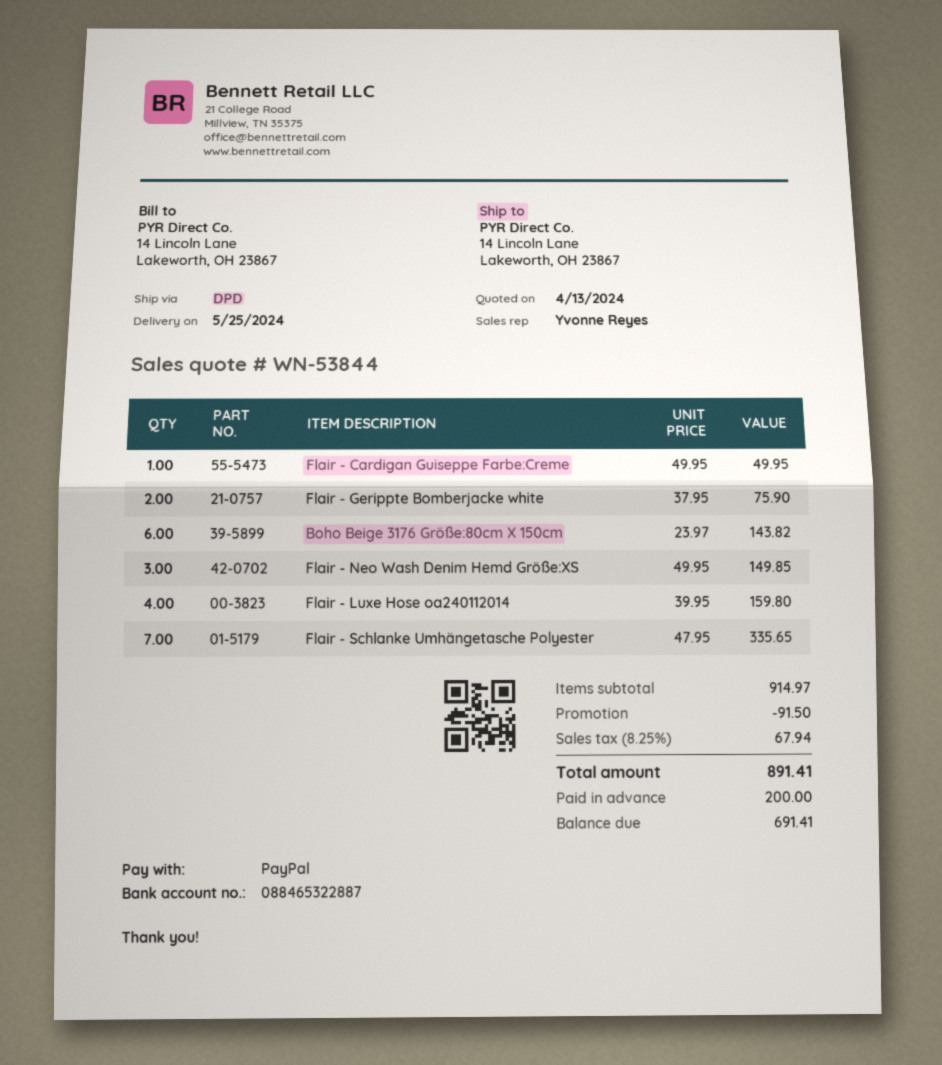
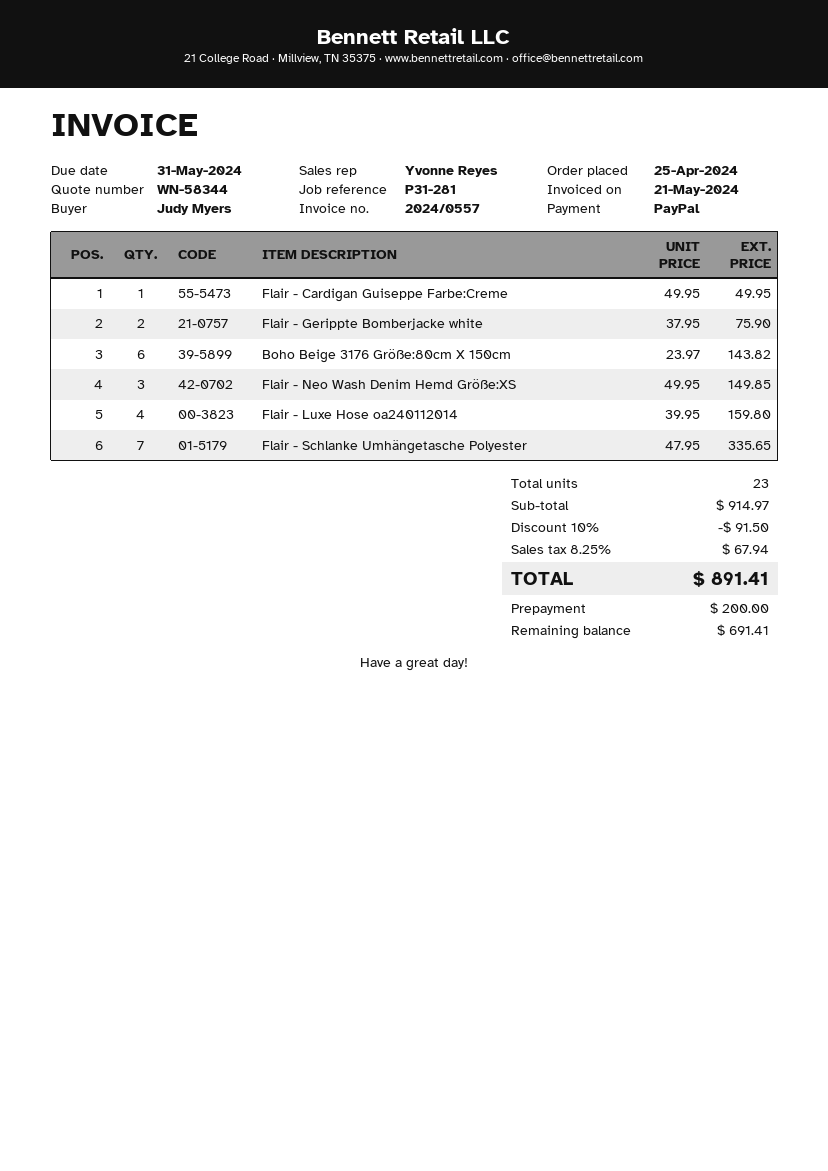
quote number: WN-53844 -> WN-58344

